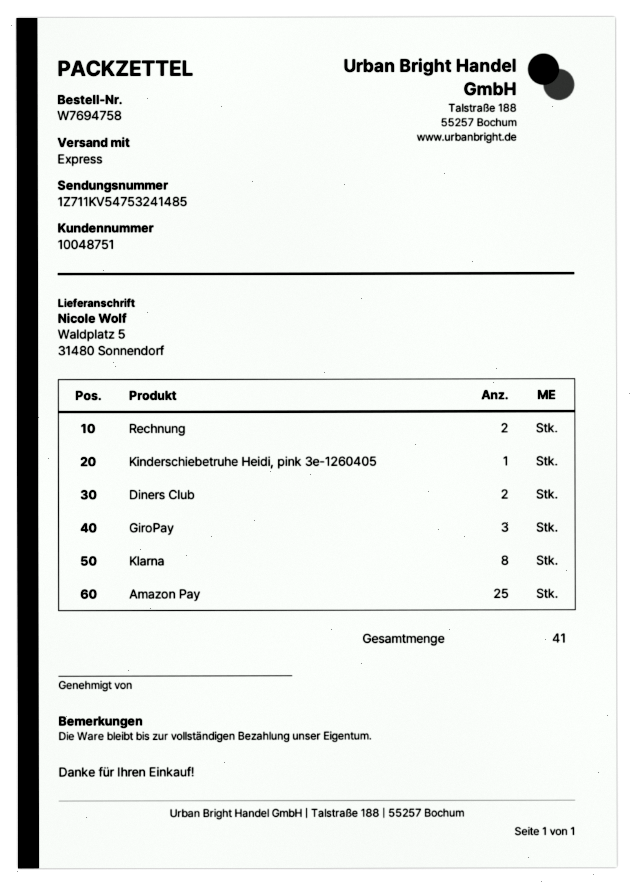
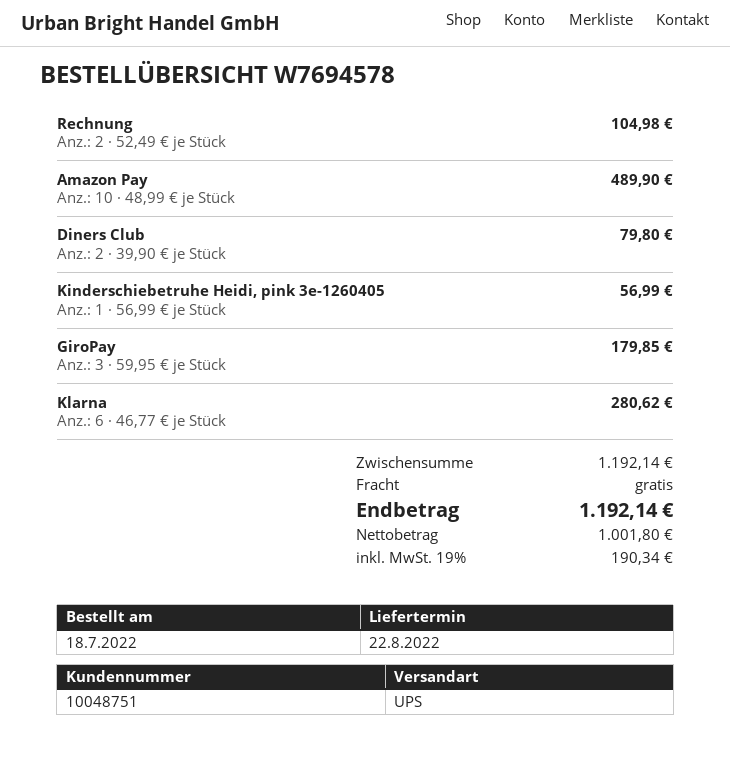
order number: W7694758 -> W7694578
shipping method: express -> UPS
Klarna: 8 -> 6
Amazon Pay: 25 -> 10

